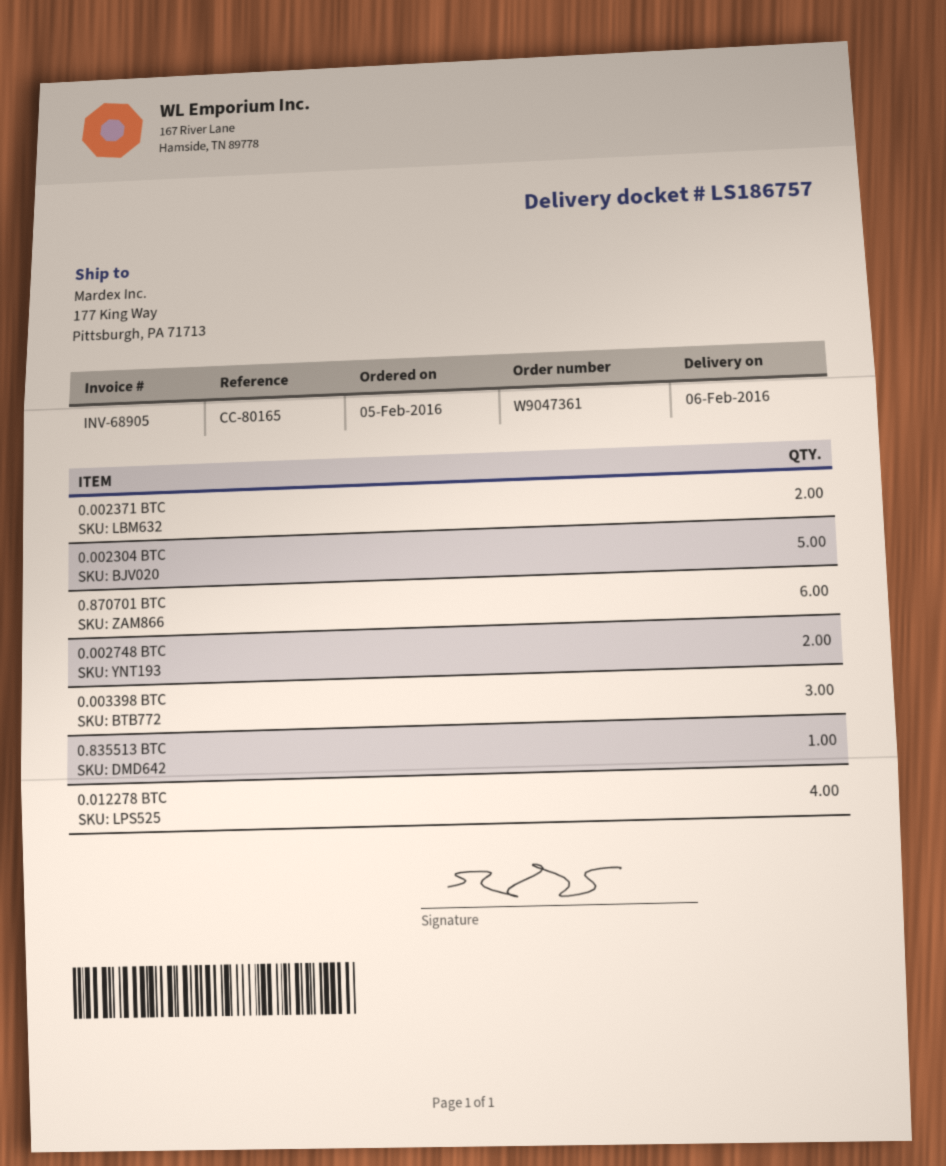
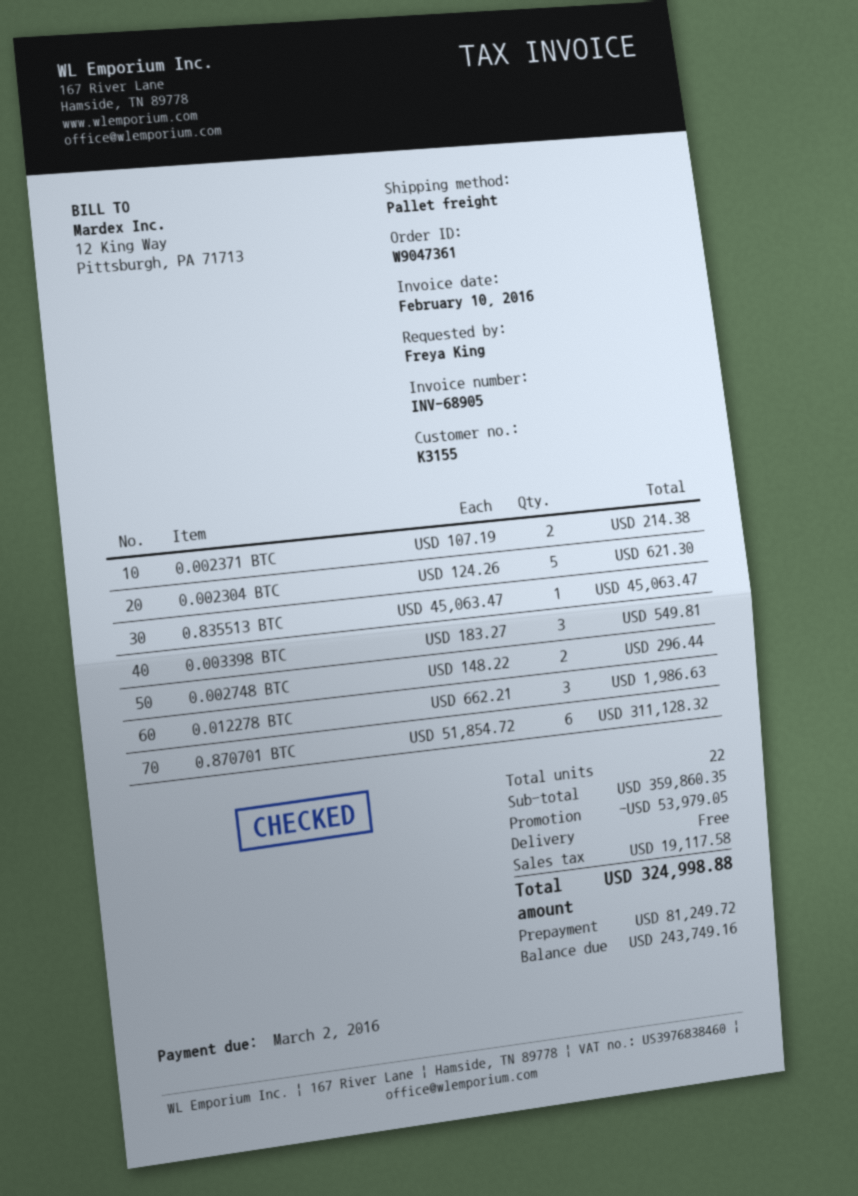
0.012278 BTC: 4 -> 3

